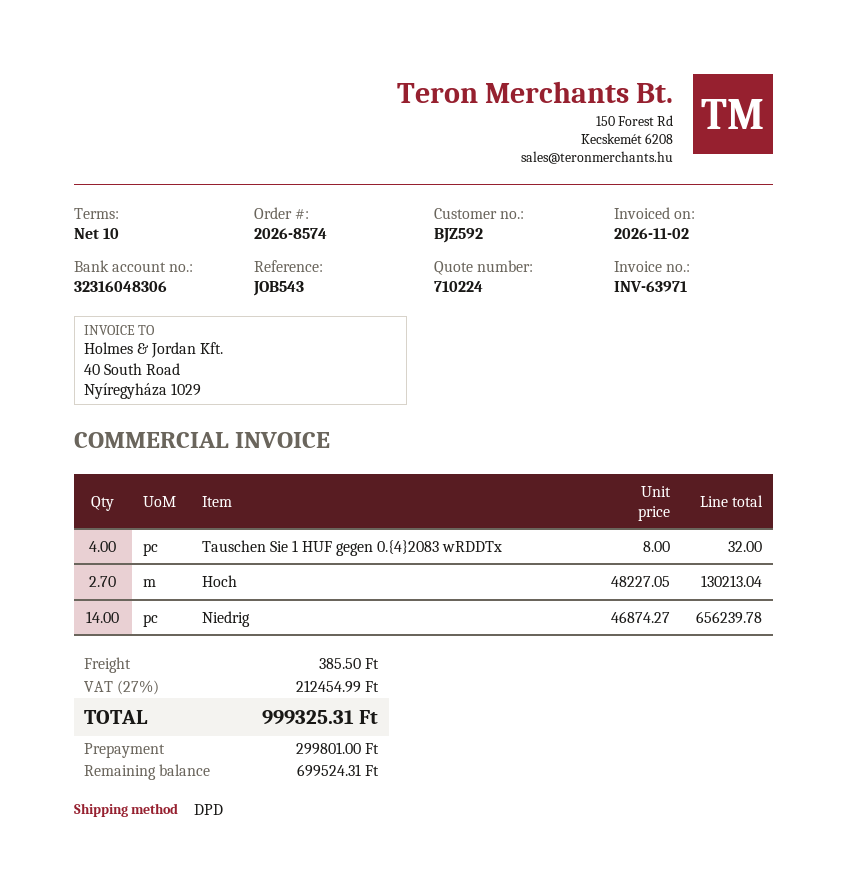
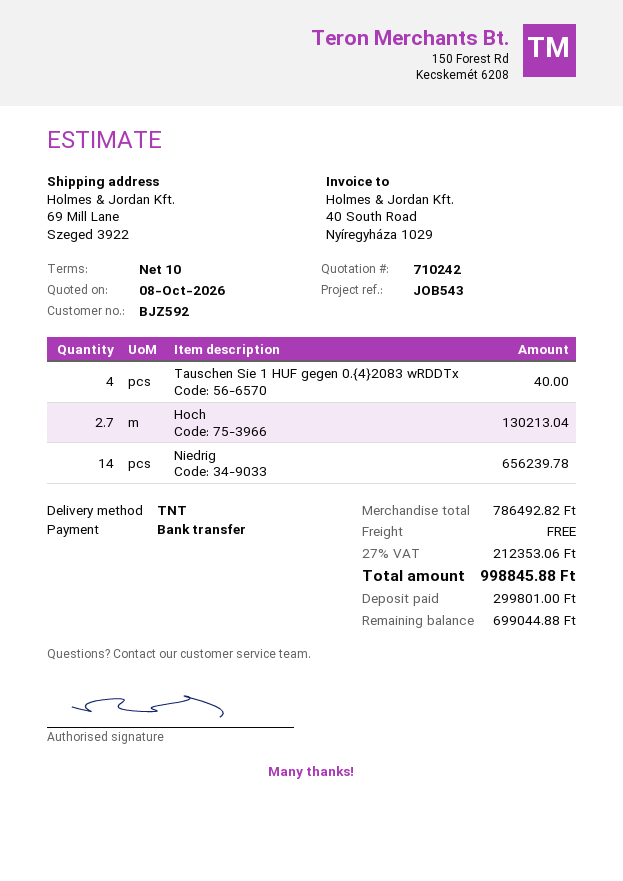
quote number: 710224 -> 710242
shipping method: DPD -> TNT
Tauschen Sie 1 HUF gegen 0.{4}2083 wRDDTx: 4 for 32.00 -> 4 for 40.00
shipping: 385.50 -> 0.00
tax: 27% = 212454.99 -> 27% = 212353.06
total: 999325.31 -> 998845.88
balance: 699524.31 -> 699044.88

